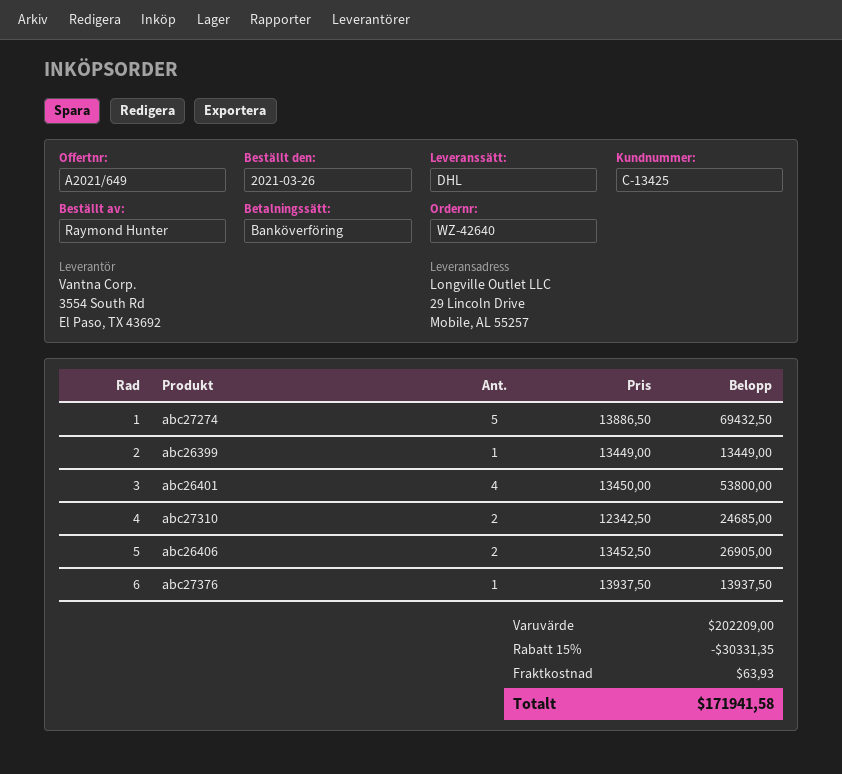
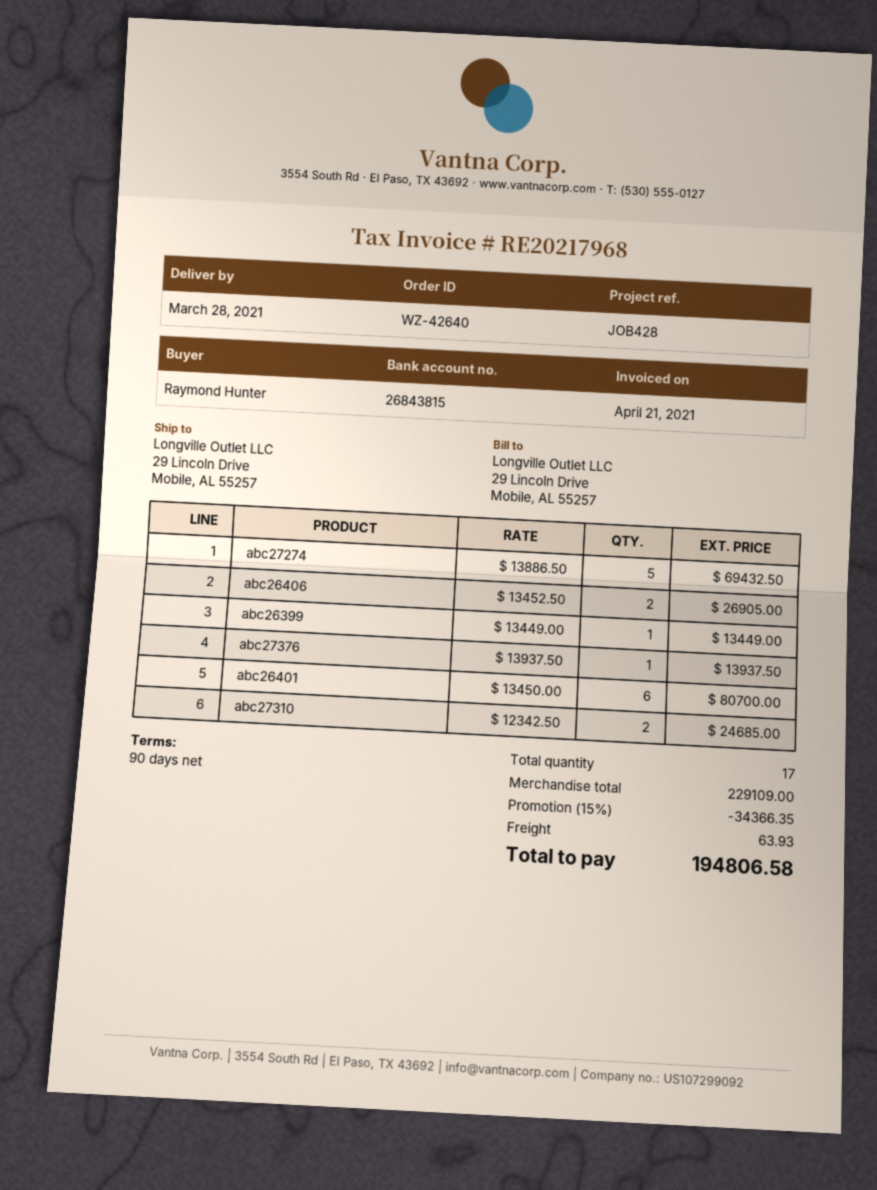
abc26401: 4 x 13450.00 = 53800.00 -> 6 x 13450.00 = 80700.00
subtotal: 202209.00 -> 229109.00
discount: 15% = 30331.35 -> 15% = 34366.35
total: 171941.58 -> 194806.58

